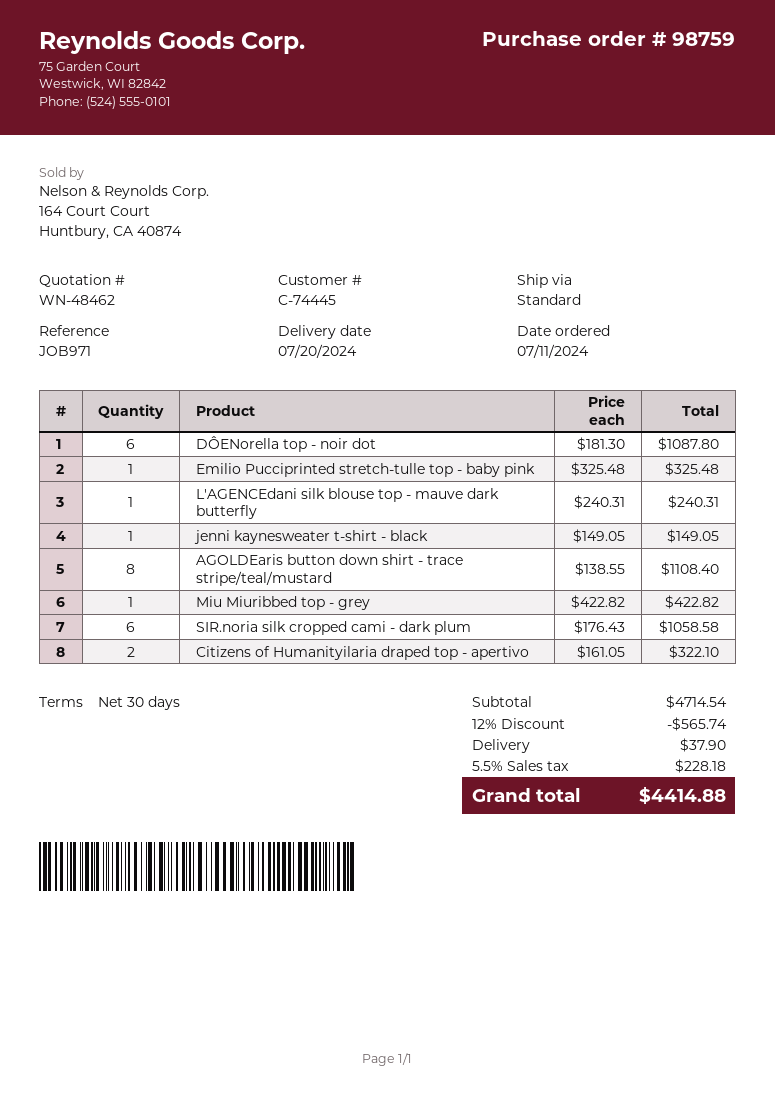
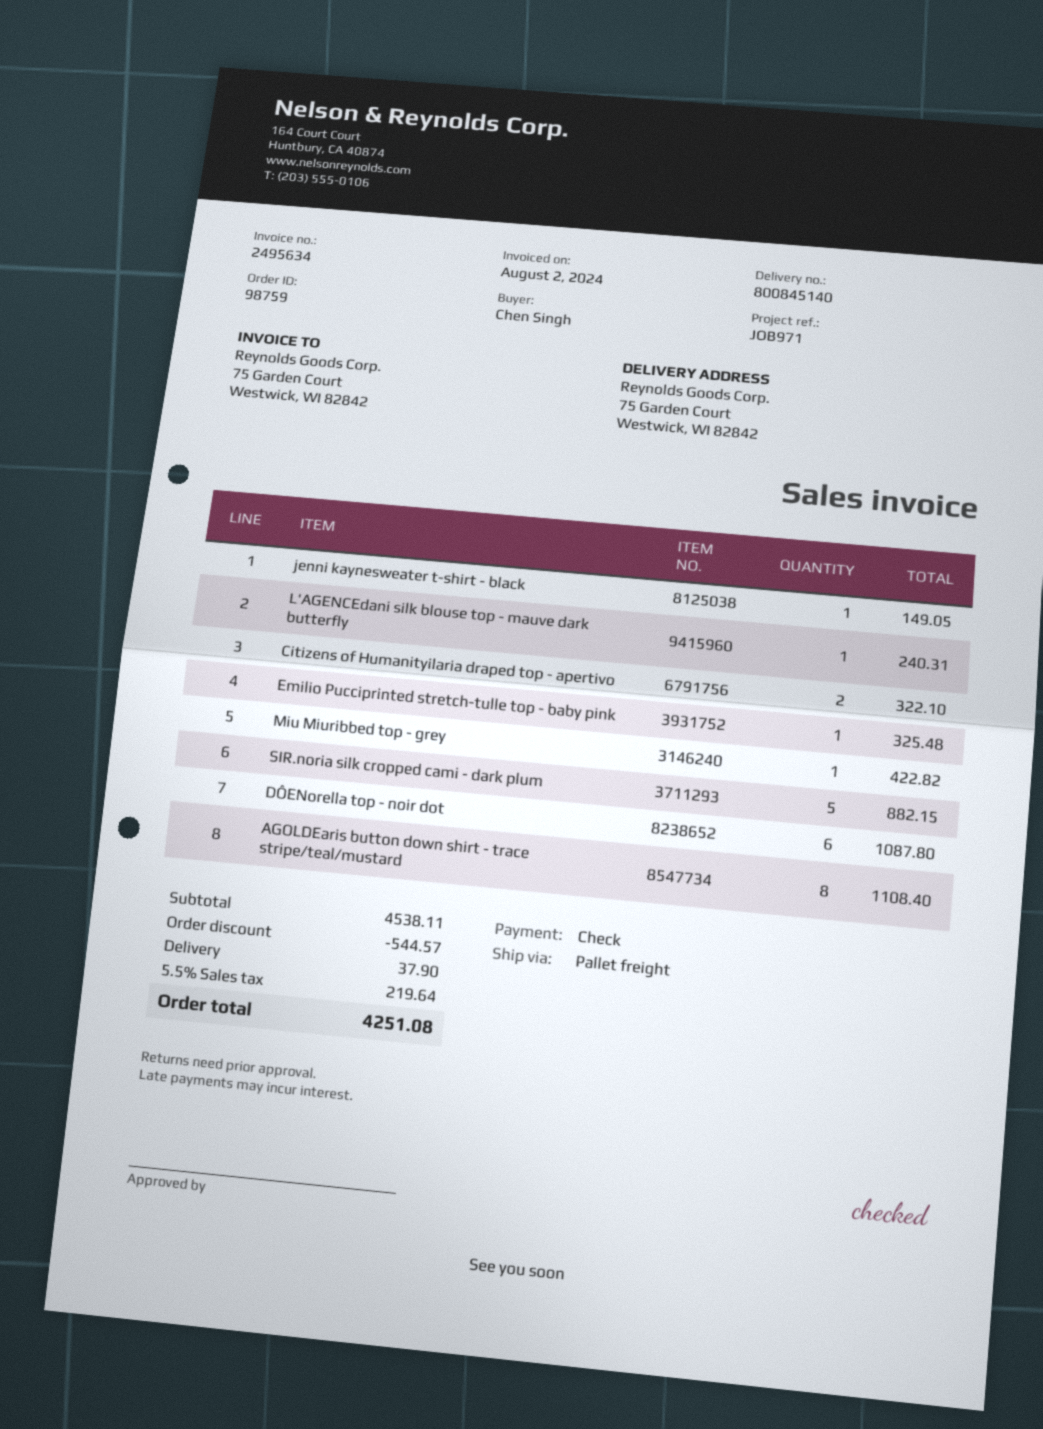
shipping method: standard -> pallet freight
SIR.noria silk cropped cami - dark plum: 6 for 1058.58 -> 5 for 882.15
subtotal: 4714.54 -> 4538.11
discount: 565.74 -> 544.57
tax: 5.5% = 228.18 -> 5.5% = 219.64
total: 4414.88 -> 4251.08

